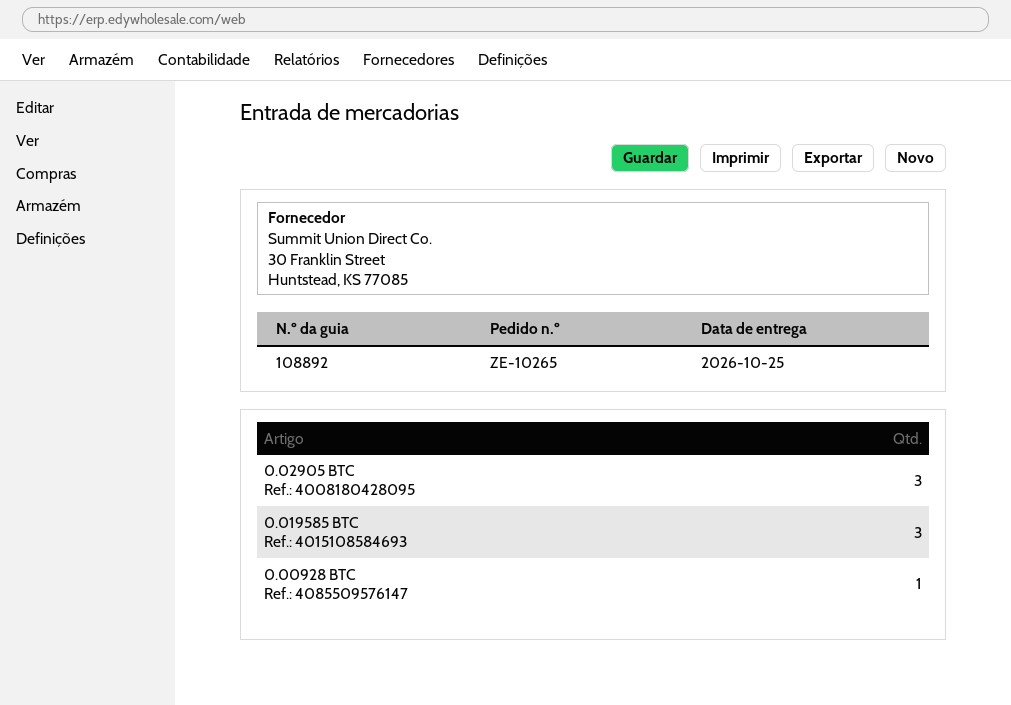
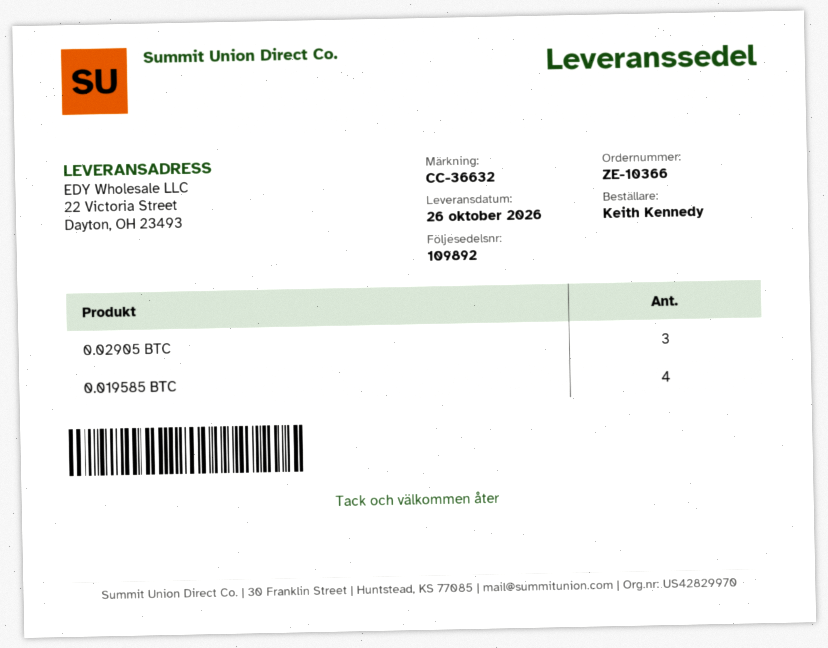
order number: ZE-10265 -> ZE-10366
delivery note number: 108892 -> 109892
delivery date: 2026-10-25 -> 2026-10-26
0.019585 BTC: 3 -> 4
0.00928 BTC: 1 -> none

